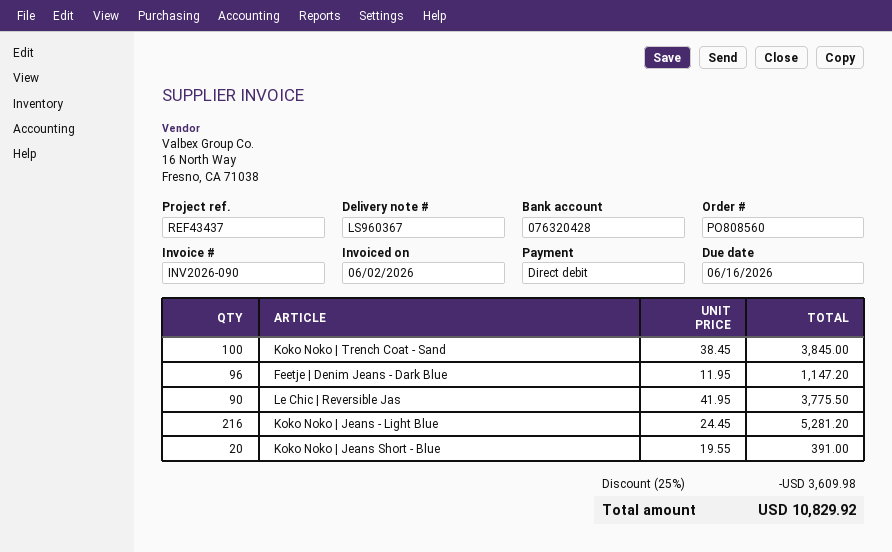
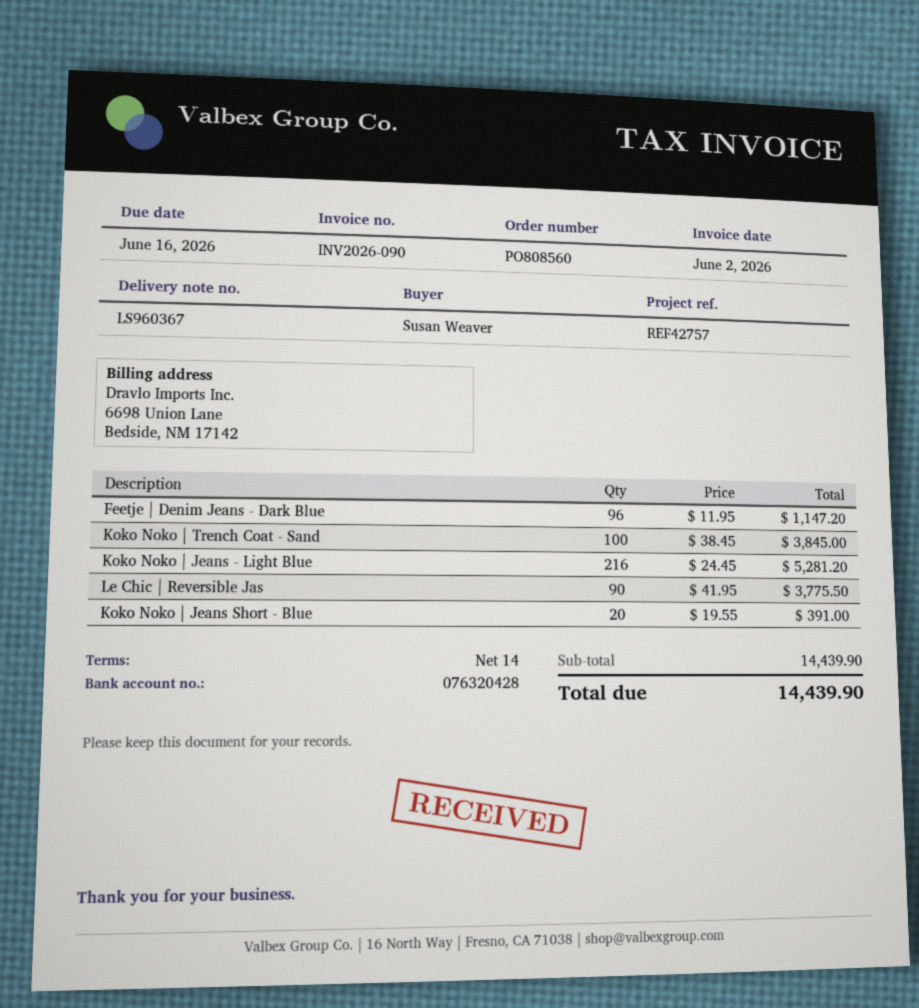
reference: REF43437 -> REF42757
discount: 25% = 3609.98 -> none
total: 10829.92 -> 14439.90

